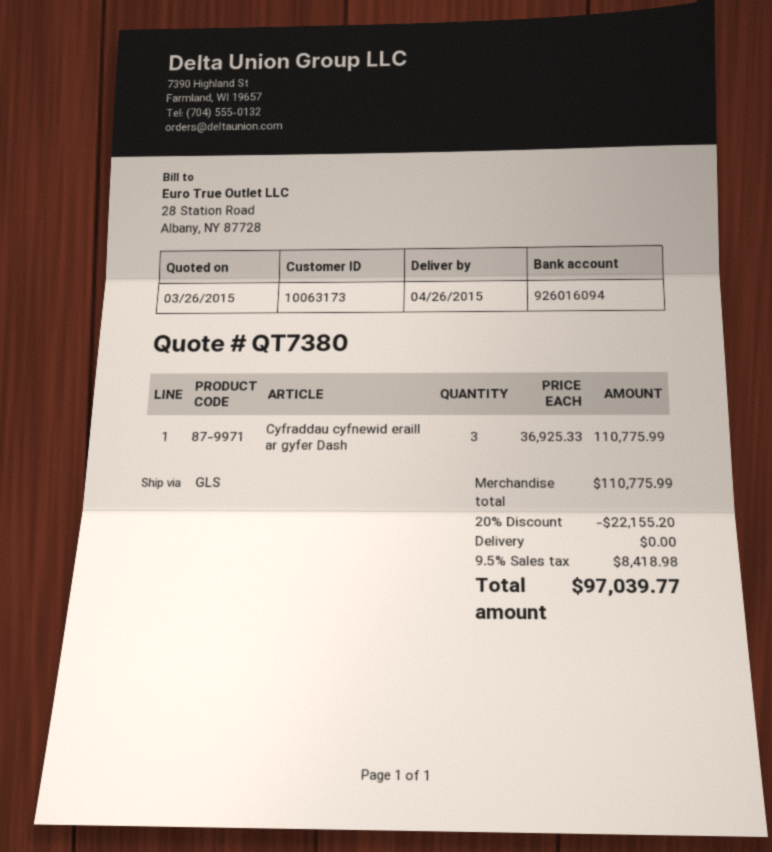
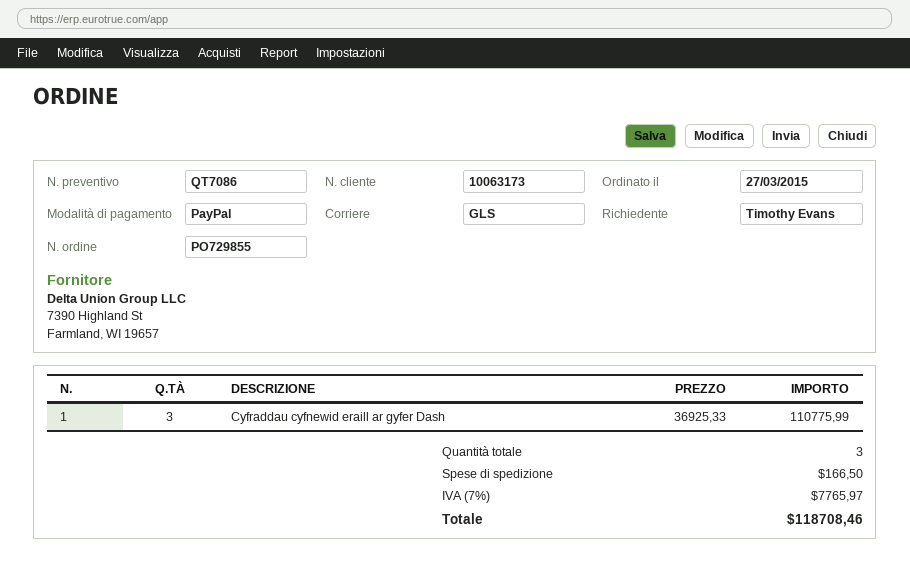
quote number: QT7380 -> QT7086
discount: 20% = 22155.20 -> none
shipping: 0.00 -> 166.50
tax: 9.5% = 8418.98 -> 7% = 7765.97
total: 97039.77 -> 118708.46

